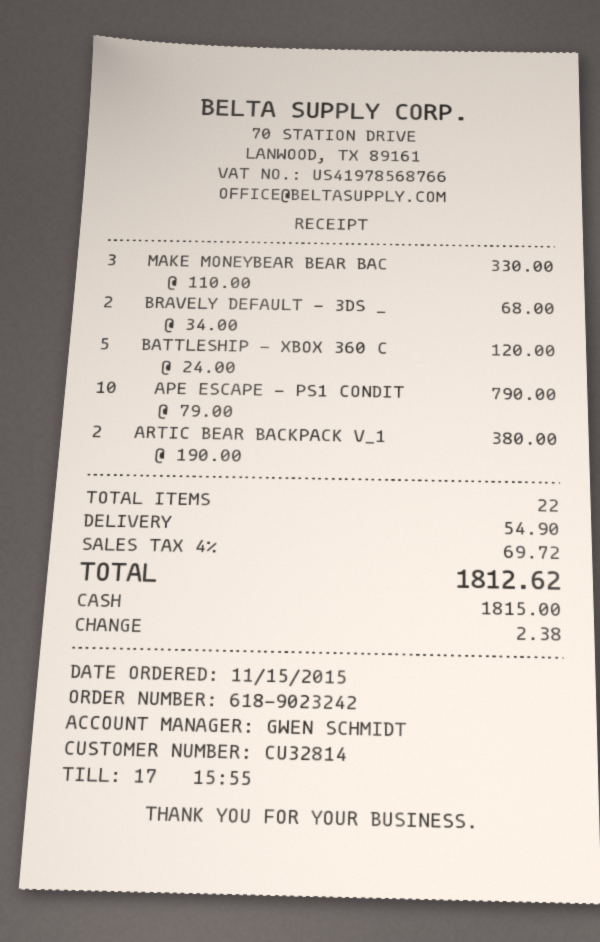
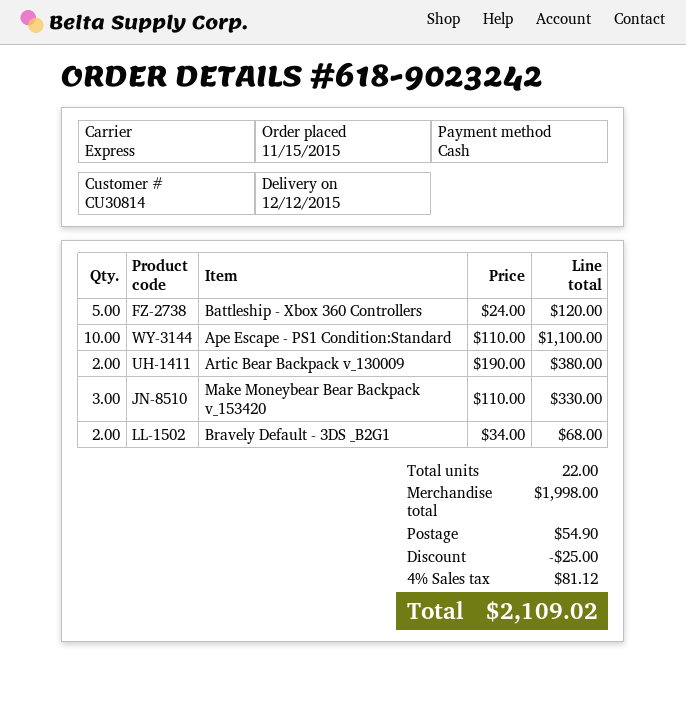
customer number: CU32814 -> CU30814
APE ESCAPE - PS1 CONDIT: 10 x 79.00 = 790.00 -> 10 x 110.00 = 1100.00
discount: none -> 25.00
tax: 4% = 69.72 -> 4% = 81.12
total: 1812.62 -> 2109.02

